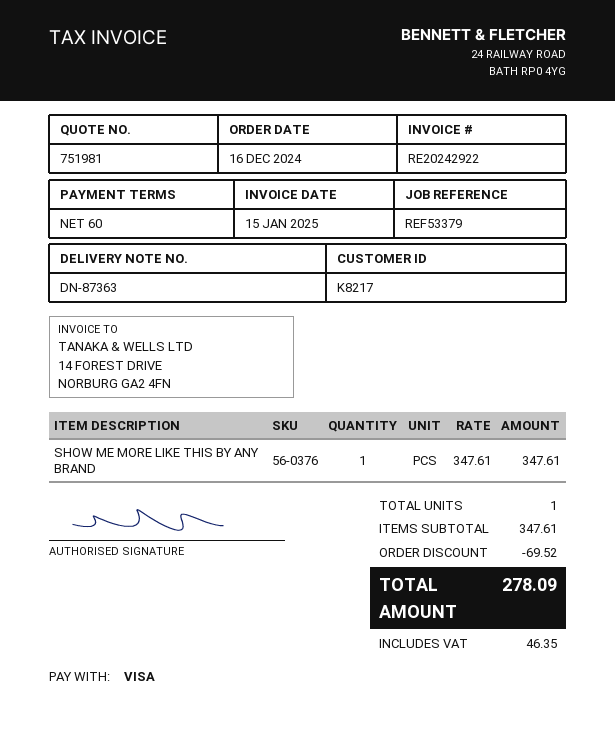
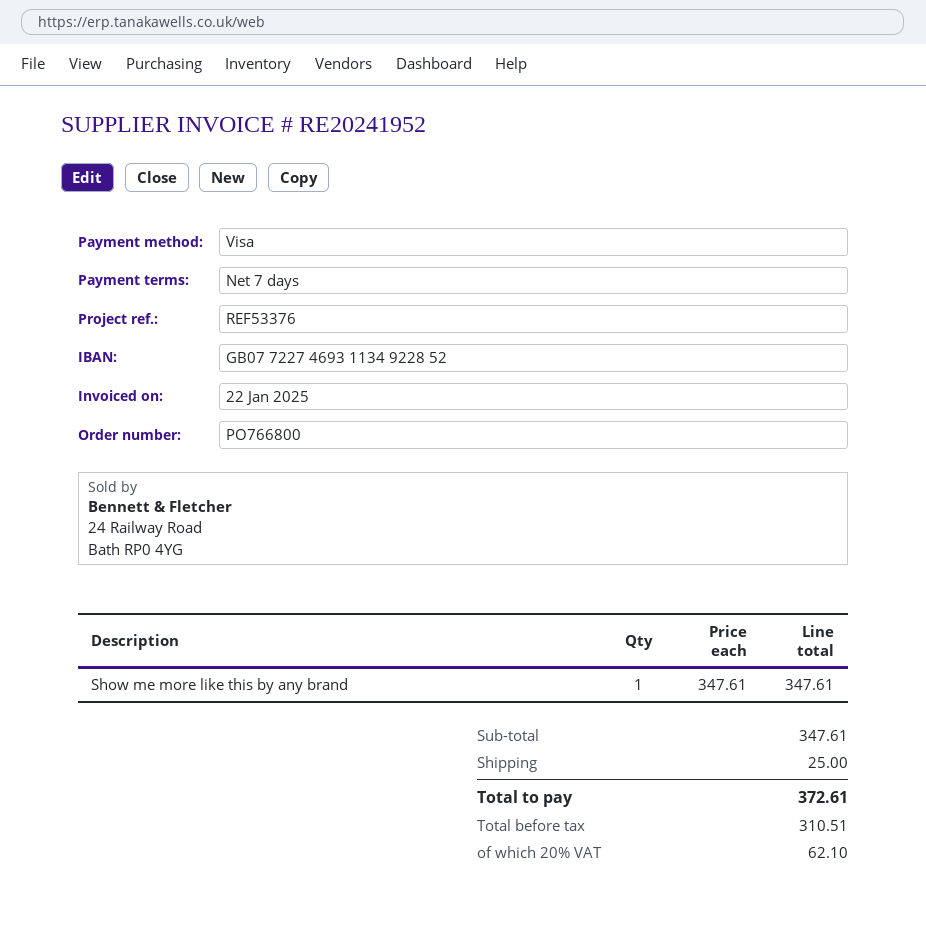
invoice number: RE20242922 -> RE20241952
invoice date: 2025-01-15 -> 2025-01-22
payment terms: 60 days -> 7 days
reference: REF53379 -> REF53376
discount: 69.52 -> none
shipping: none -> 25.00
tax: 46.35 -> 62.10
total: 278.09 -> 372.61

